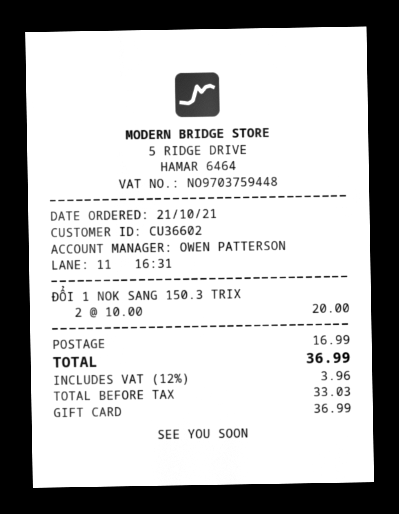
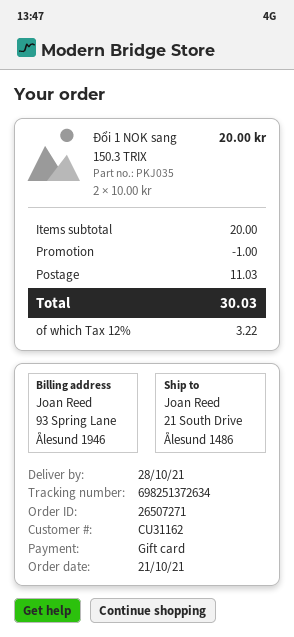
customer number: CU36602 -> CU31162
discount: none -> 1.00
shipping: 16.99 -> 11.03
tax: 12% = 3.96 -> 12% = 3.22
total: 36.99 -> 30.03

